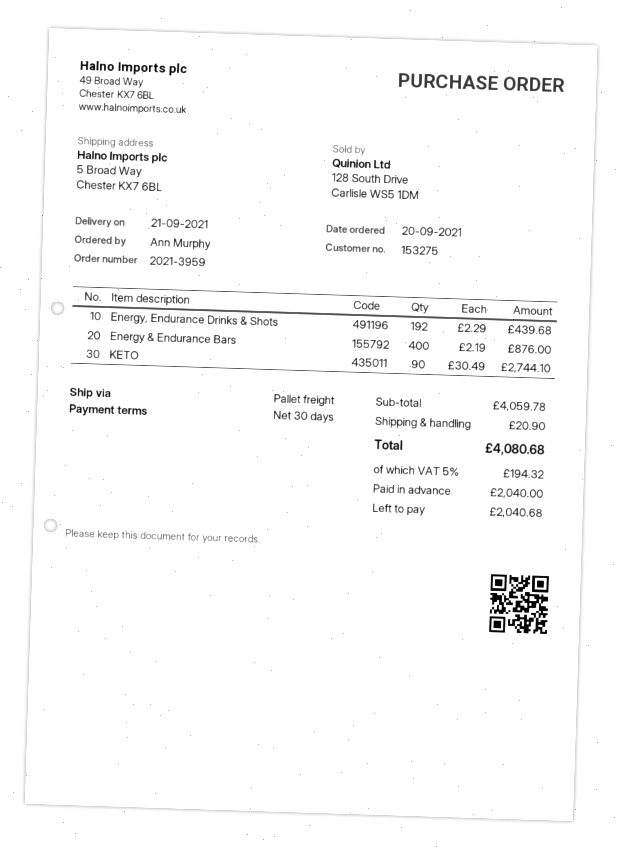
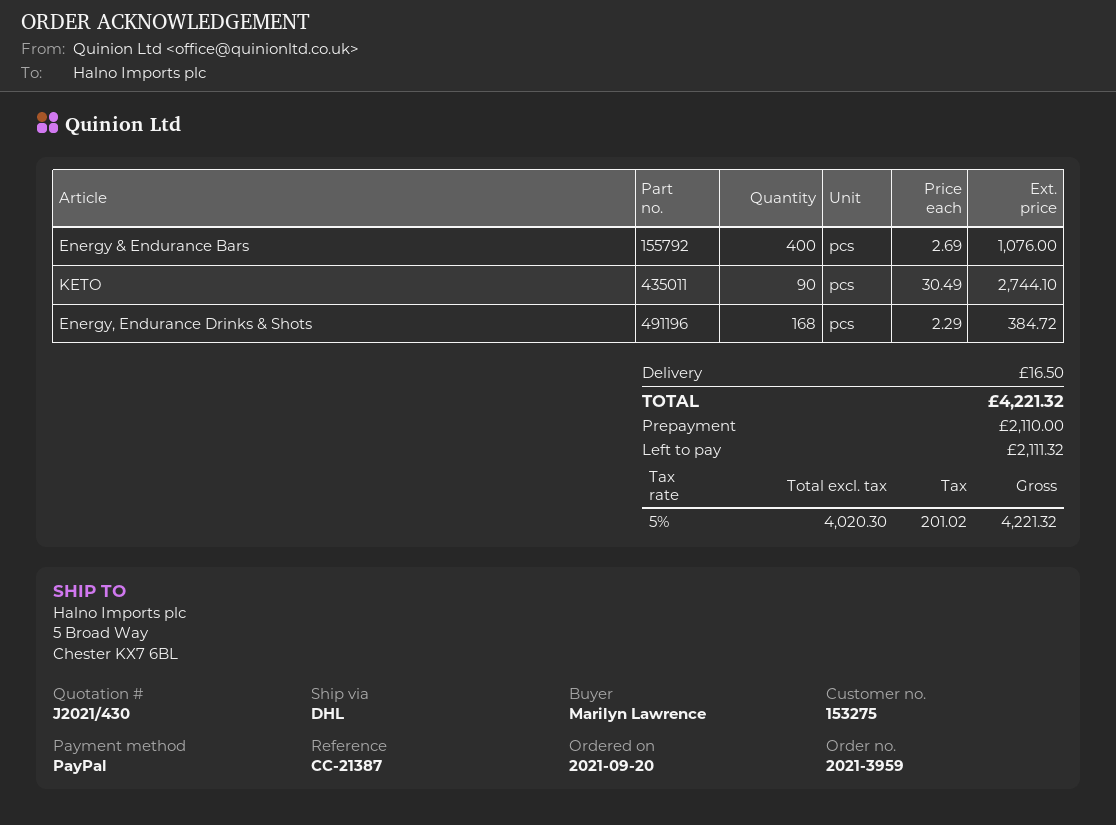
ordered by: Ann Murphy -> Marilyn Lawrence
shipping method: pallet freight -> DHL
Energy, Endurance Drinks & Shots: 192 x 2.29 = 439.68 -> 168 x 2.29 = 384.72
Energy & Endurance Bars: 400 x 2.19 = 876.00 -> 400 x 2.69 = 1076.00
shipping: 20.90 -> 16.50
tax: 5% = 194.32 -> 5% = 201.02
total: 4080.68 -> 4221.32
deposit: 2040.00 -> 2110.00
balance: 2040.68 -> 2111.32

